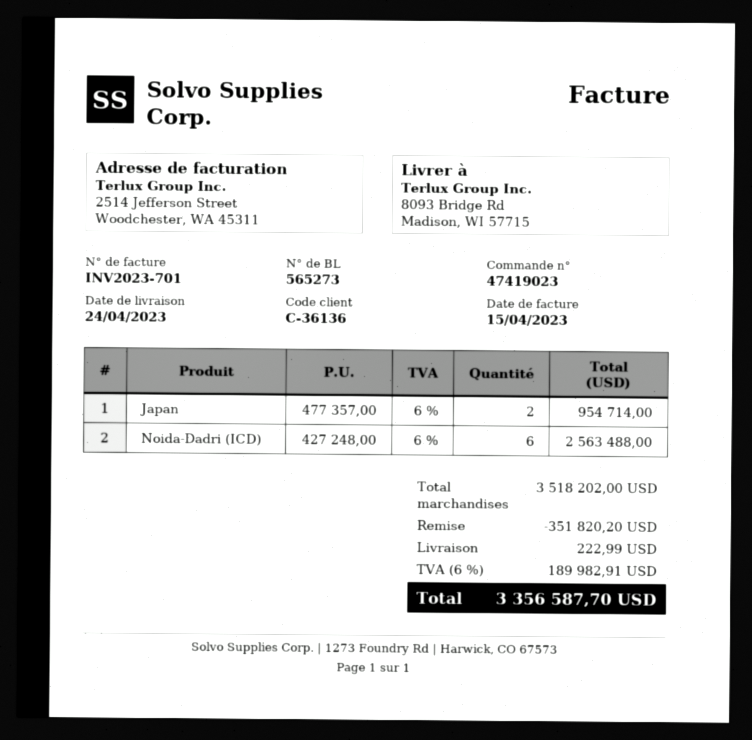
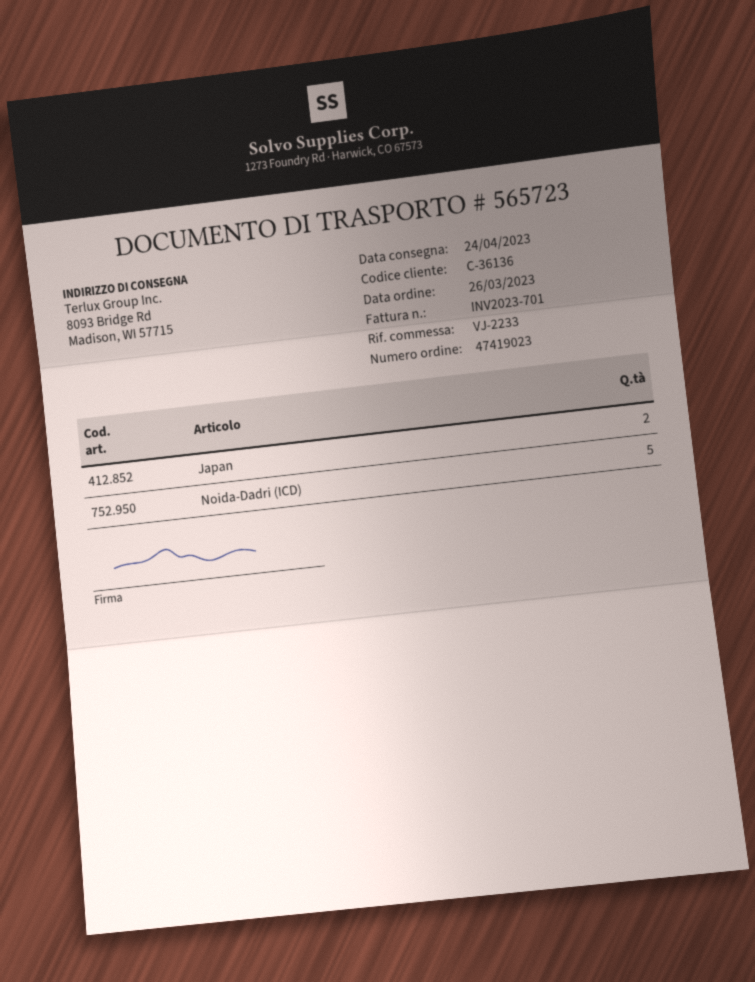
delivery note number: 565273 -> 565723
Noida-Dadri (ICD): 6 -> 5

